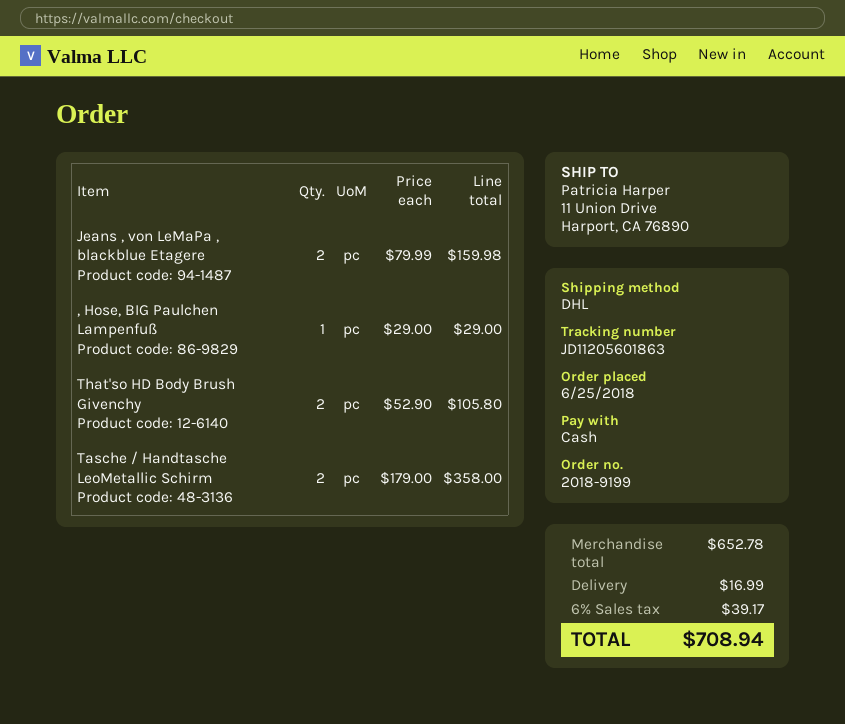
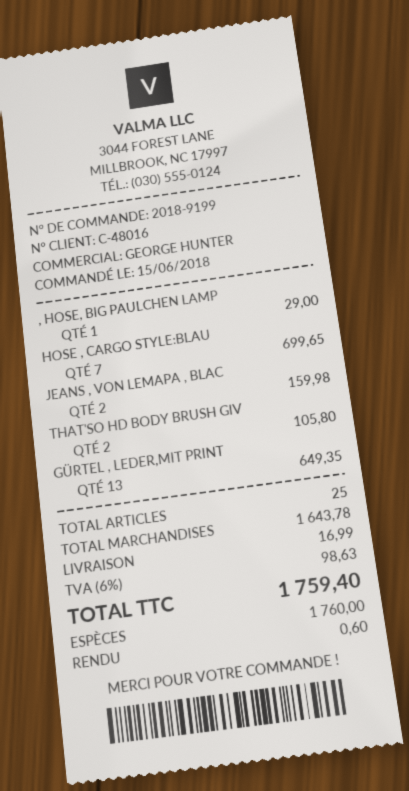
order date: 2018-06-25 -> 2018-06-15
Tasche / Handtasche LeoMetallic Schirm: 2 for 358.00 -> none
HOSE , CARGO STYLE:BLAU: none -> 7 for 699.65
GÜRTEL , LEDER,MIT PRINT: none -> 13 for 649.35
subtotal: 652.78 -> 1643.78
tax: 6% = 39.17 -> 6% = 98.63
total: 708.94 -> 1759.40

